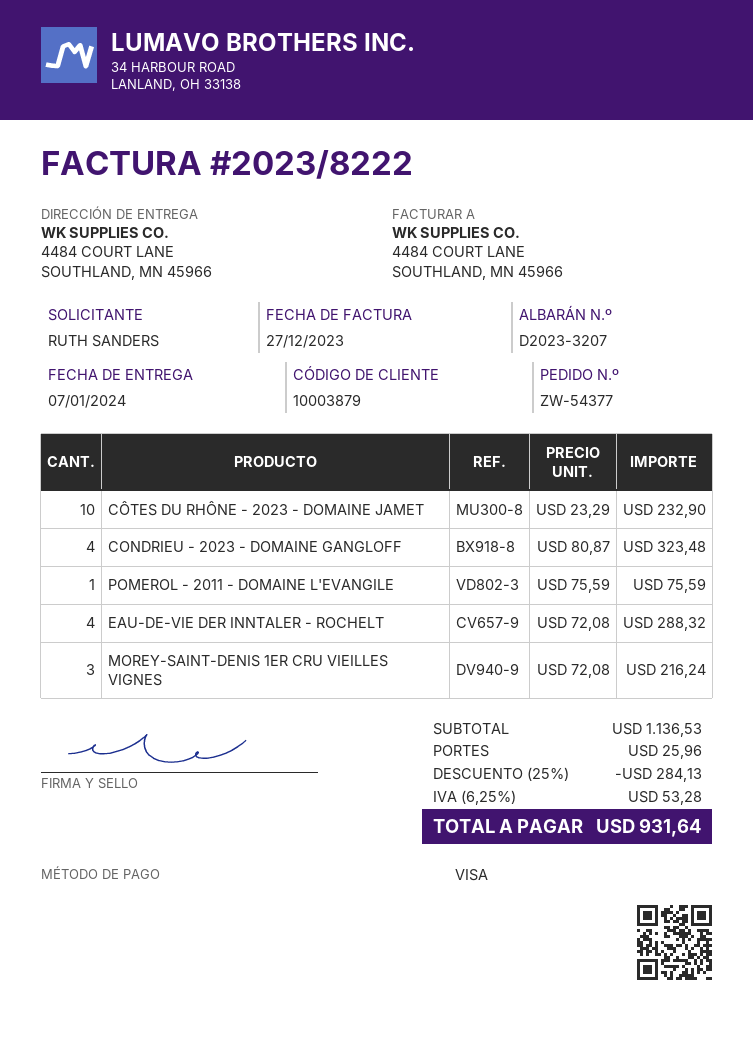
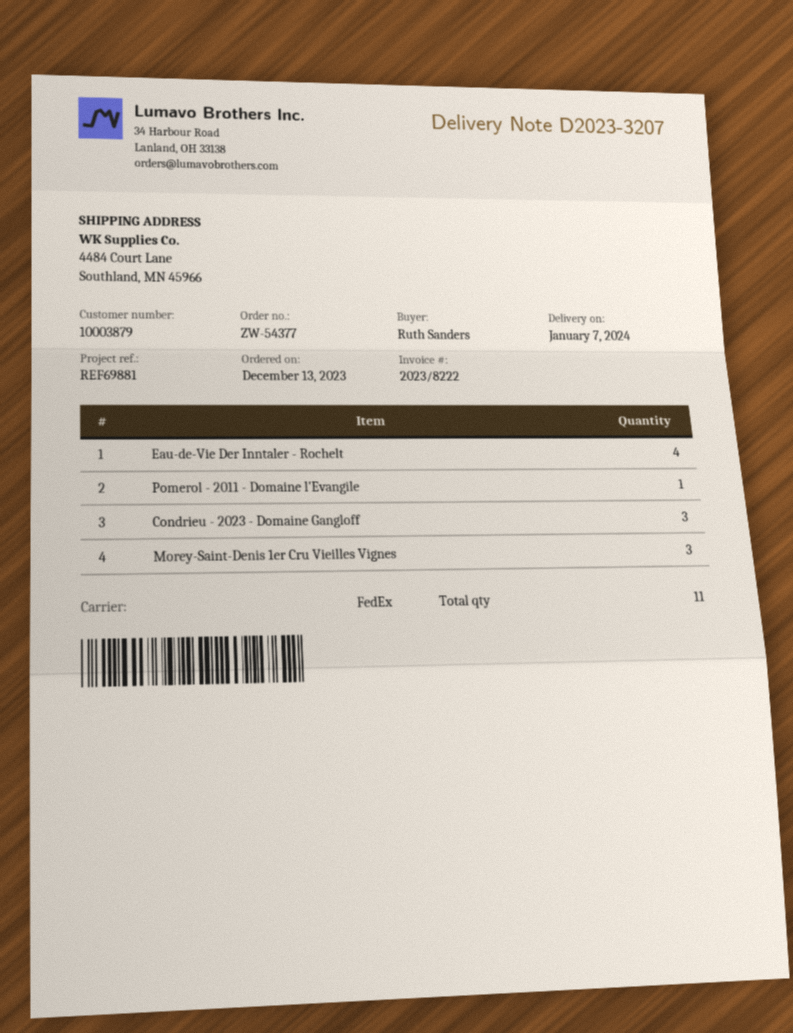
CÔTES DU RHÔNE - 2023 - DOMAINE JAMET: 10 -> none
CONDRIEU - 2023 - DOMAINE GANGLOFF: 4 -> 3

